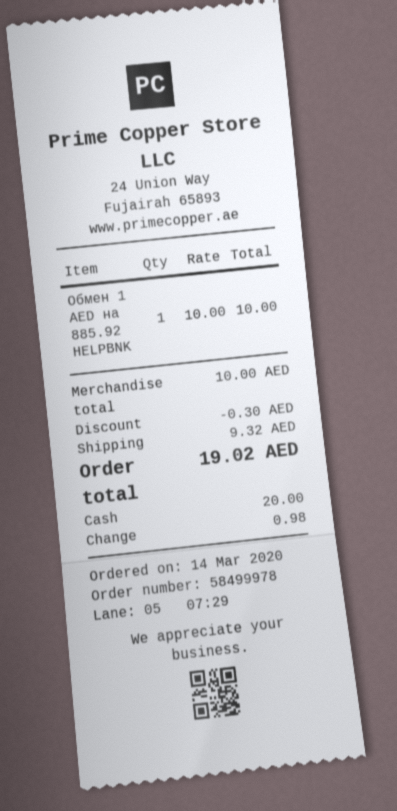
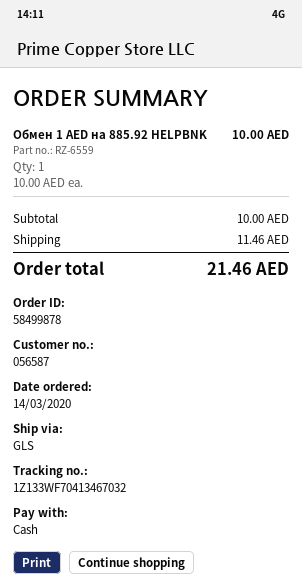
order number: 58499978 -> 58499878
discount: 0.30 -> none
shipping: 9.32 -> 11.46
total: 19.02 -> 21.46

